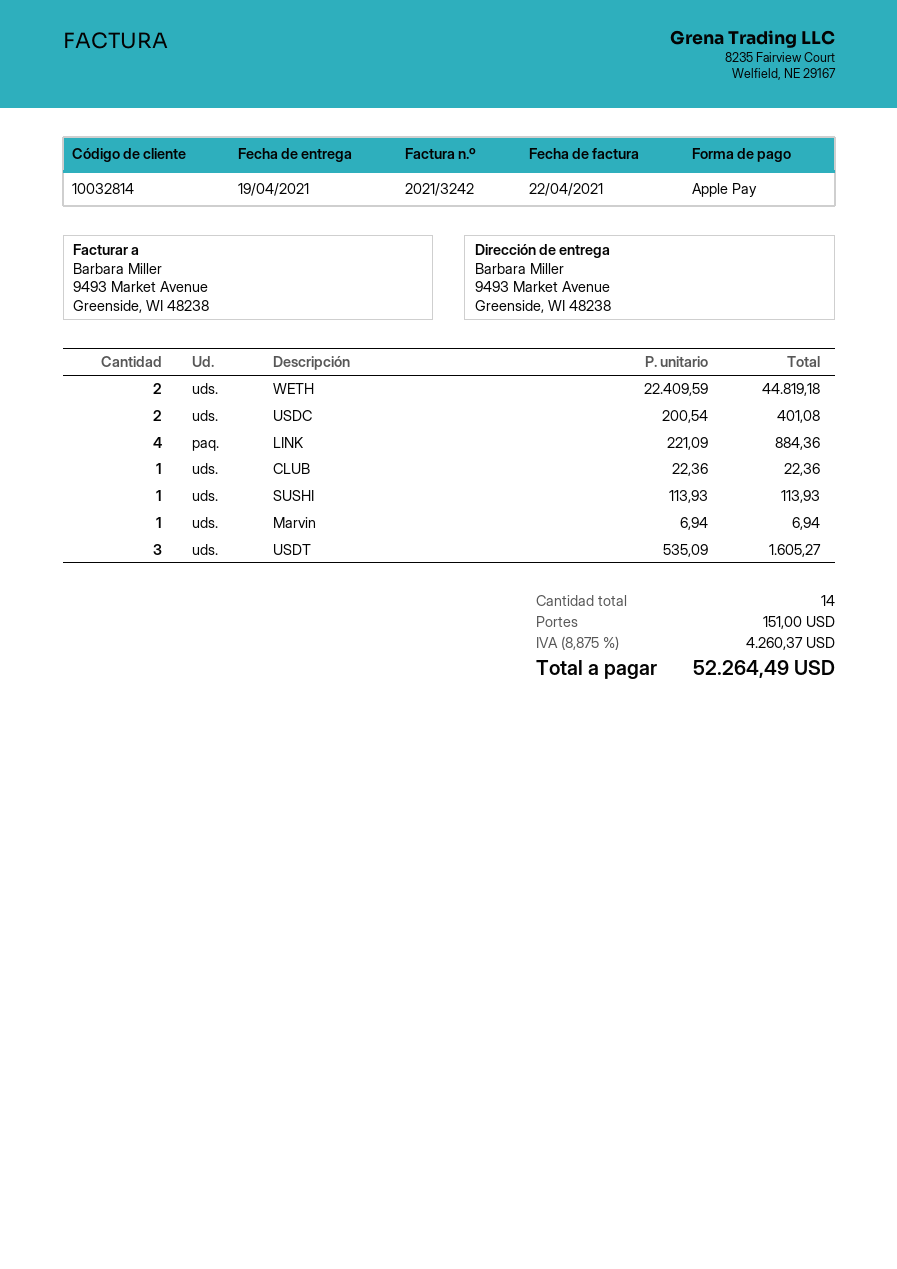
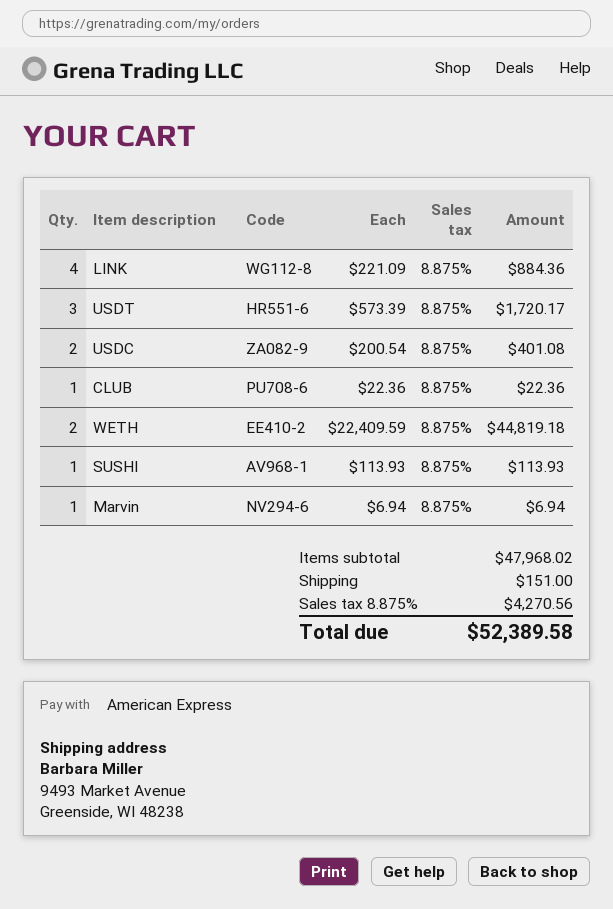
payment method: Apple Pay -> American Express
USDT: 3 x 535.09 = 1605.27 -> 3 x 573.39 = 1720.17
tax: 8.875% = 4260.37 -> 8.875% = 4270.56
total: 52264.49 -> 52389.58

